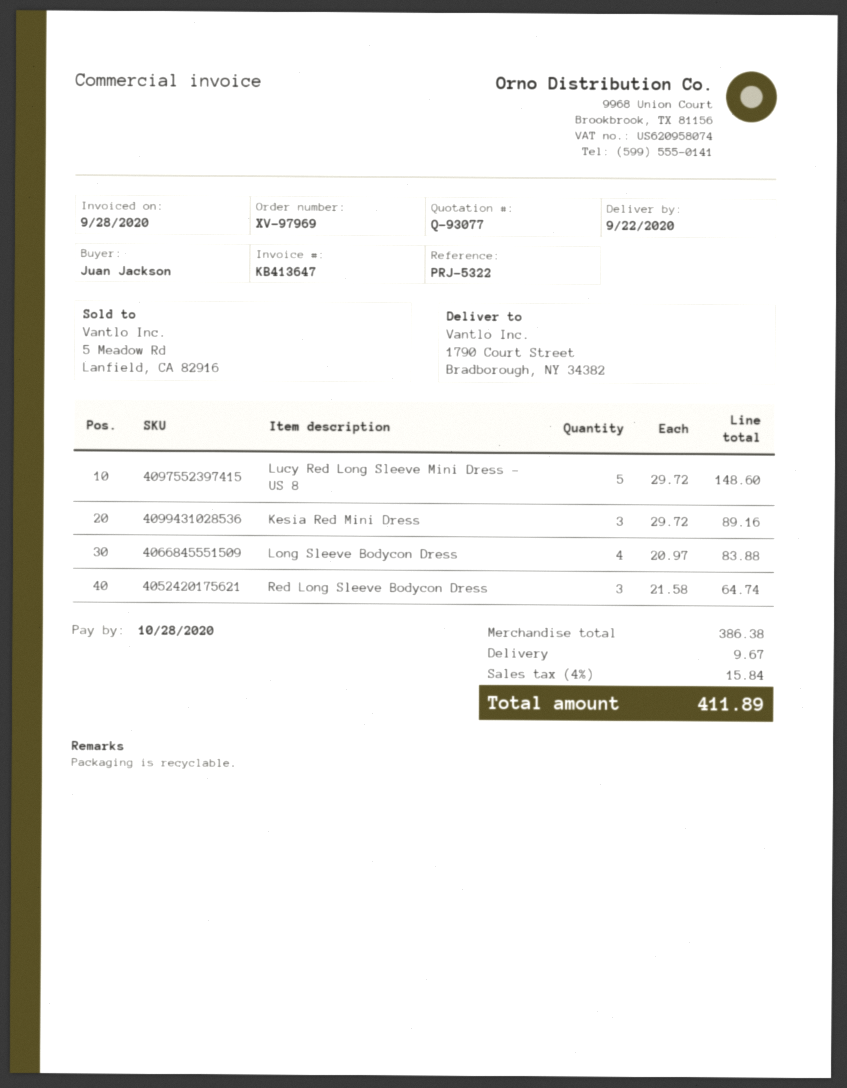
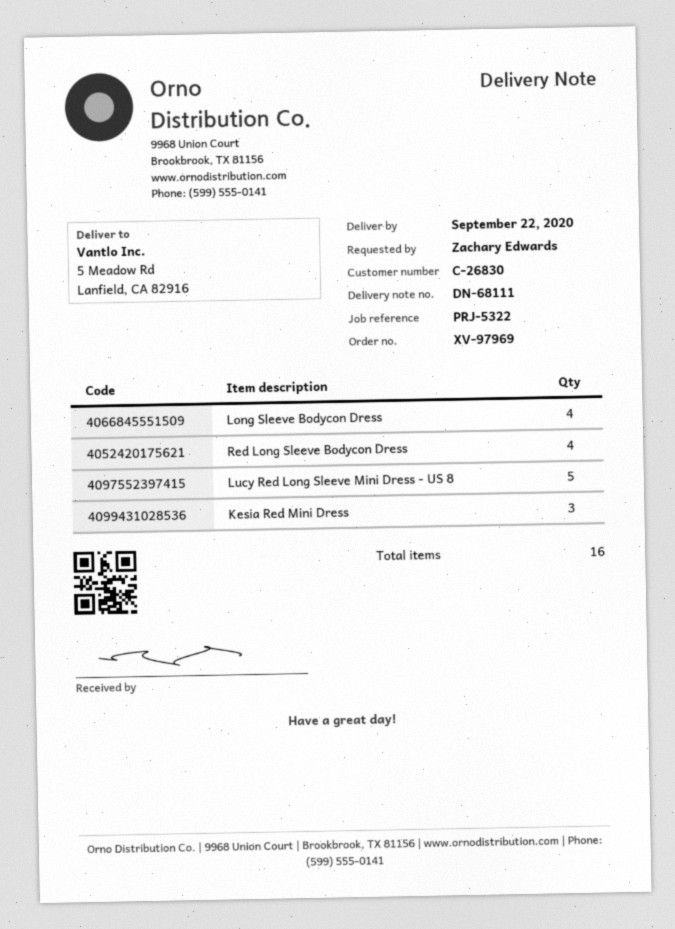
ordered by: Juan Jackson -> Zachary Edwards
ship to: 1790 Court Street, Bradborough, NY 34382 -> 5 Meadow Rd, Lanfield, CA 82916
Red Long Sleeve Bodycon Dress: 3 -> 4

